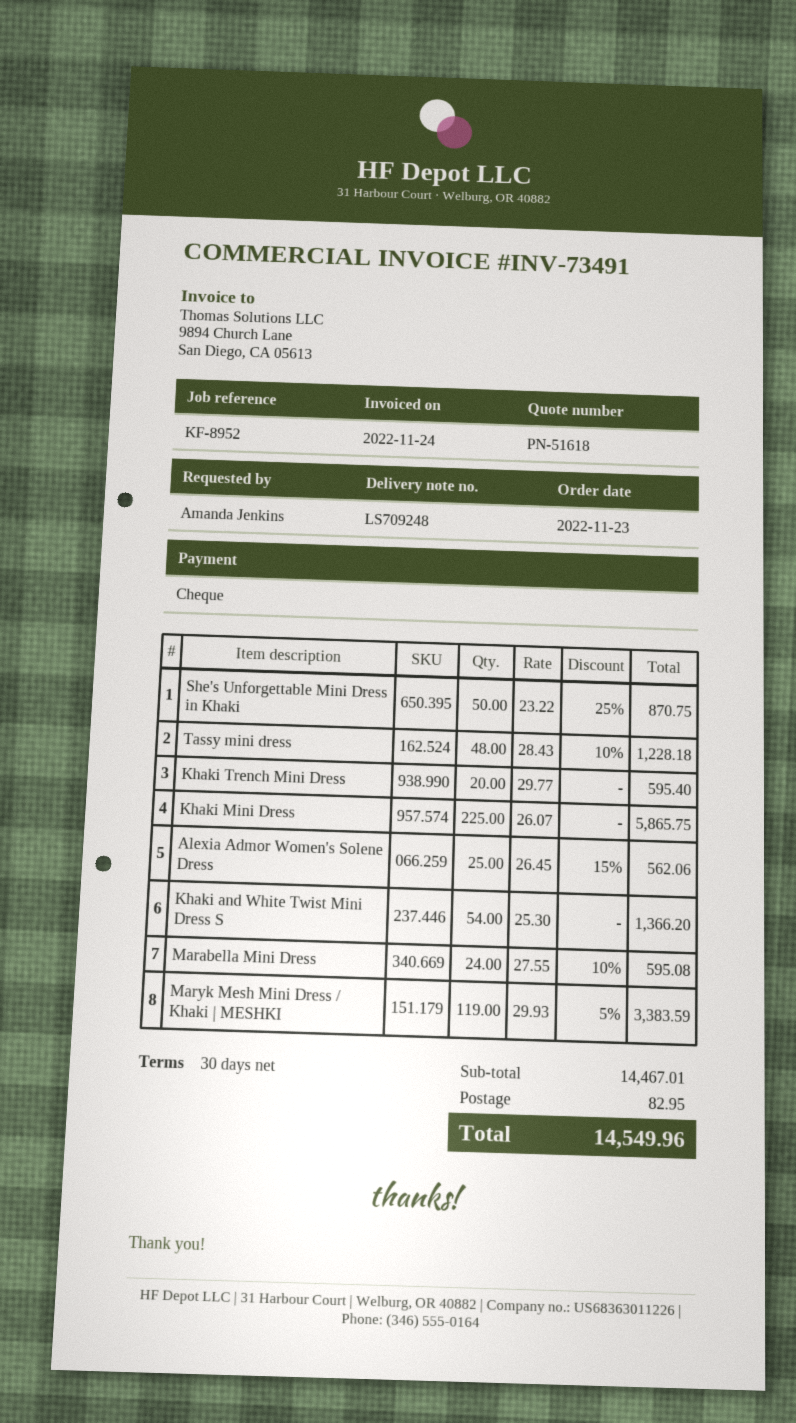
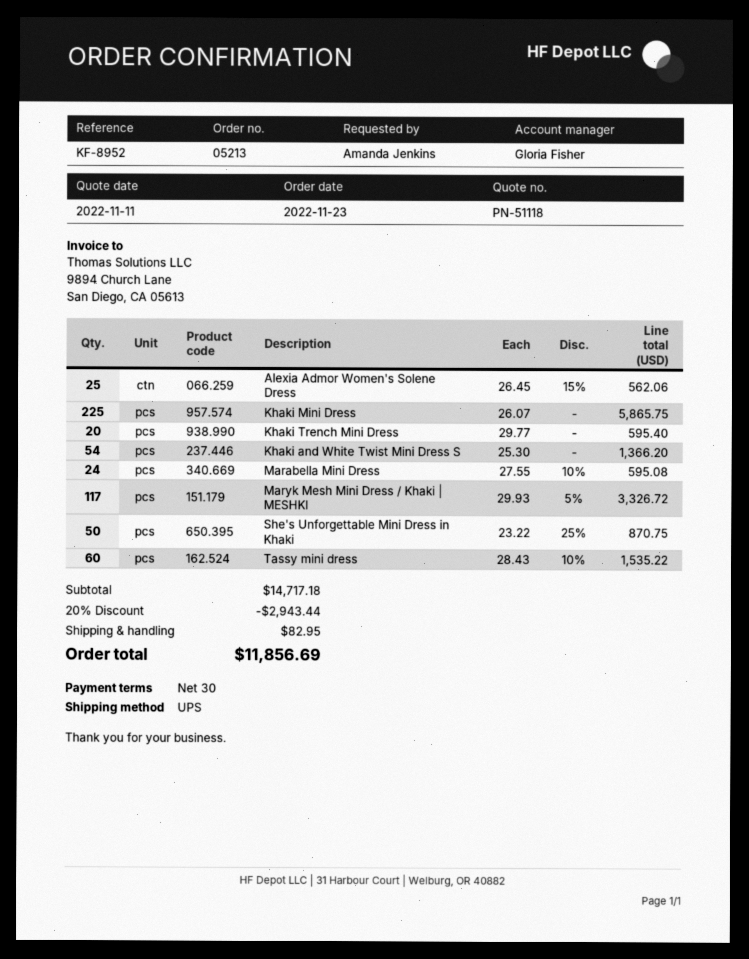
quote number: PN-51618 -> PN-51118
Tassy mini dress: 48 x 28.43 - 10% = 1228.18 -> 60 x 28.43 - 10% = 1535.22
Maryk Mesh Mini Dress / Khaki | MESHKI: 119 x 29.93 - 5% = 3383.59 -> 117 x 29.93 - 5% = 3326.72
subtotal: 14467.01 -> 14717.18
discount: none -> 20% = 2943.44
total: 14549.96 -> 11856.69

